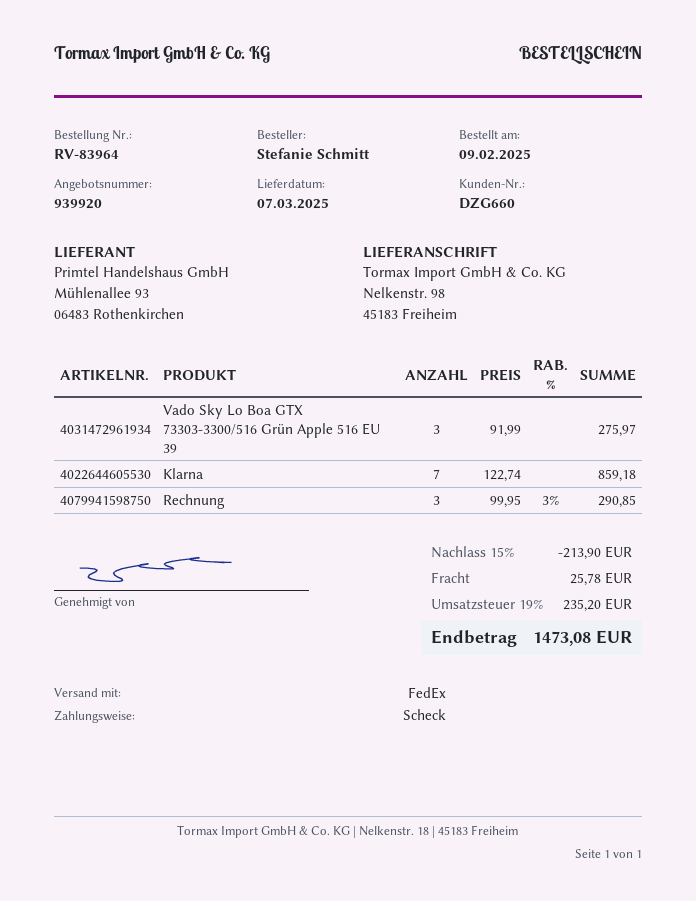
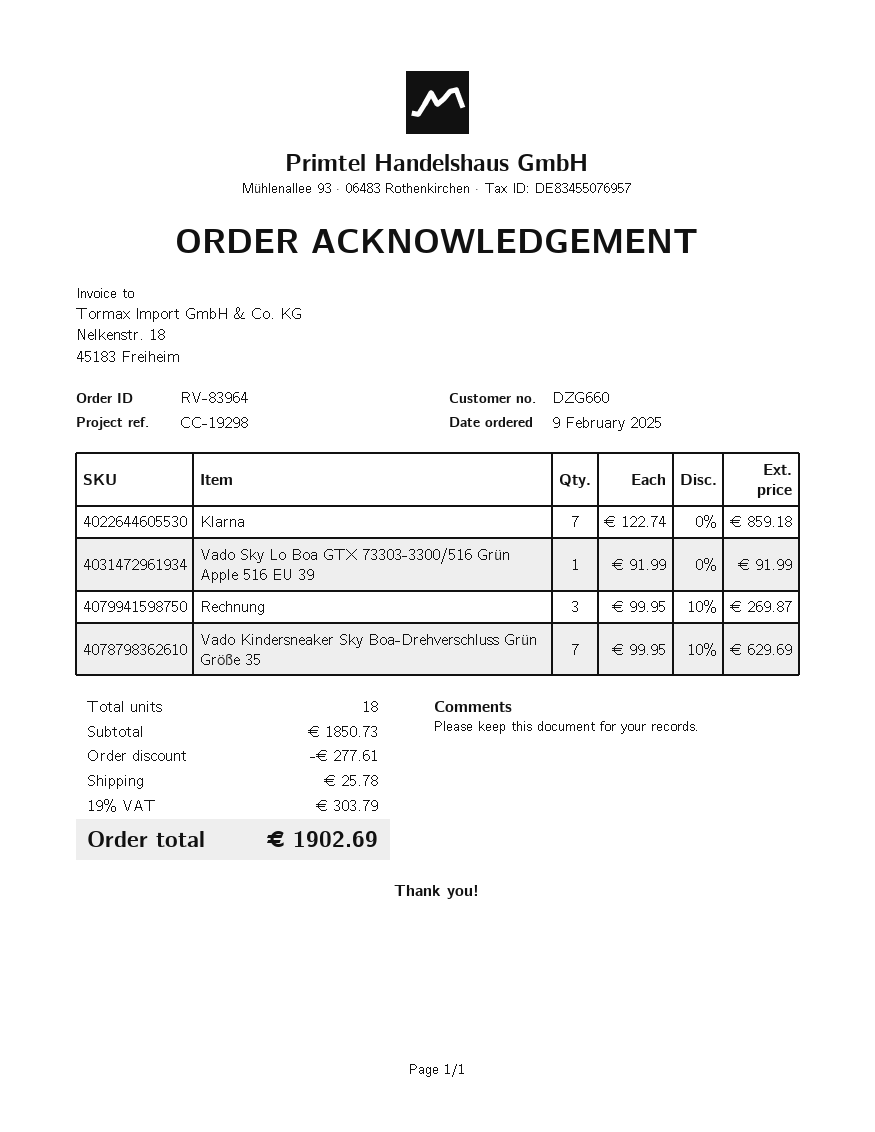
Vado Sky Lo Boa GTX 73303-3300/516 Grün Apple 516 EU 39: 3 x 91.99 = 275.97 -> 1 x 91.99 = 91.99
Rechnung: 3 x 99.95 - 3% = 290.85 -> 3 x 99.95 - 10% = 269.87
Vado Kindersneaker Sky Boa-Drehverschluss Grün Größe 35: none -> 7 x 99.95 - 10% = 629.69
discount: 213.90 -> 277.61
tax: 19% = 235.20 -> 19% = 303.79
total: 1473.08 -> 1902.69

